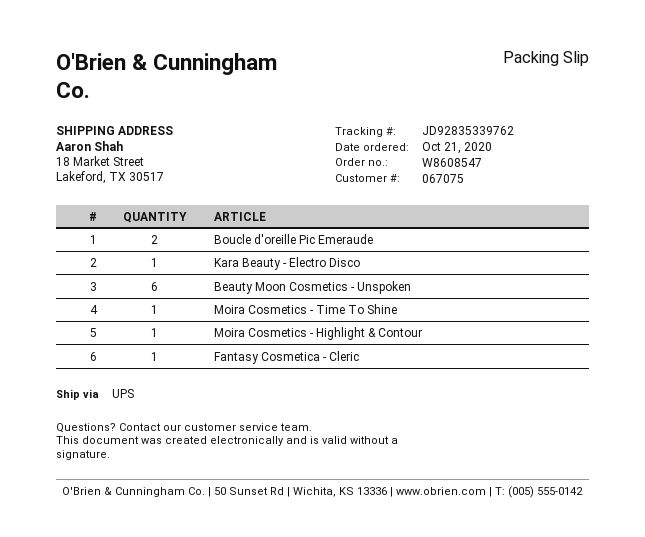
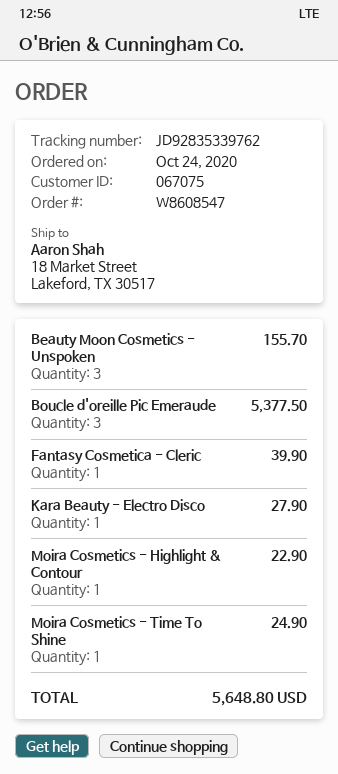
order date: 2020-10-21 -> 2020-10-24
Boucle d'oreille Pic Emeraude: 2 -> 3
Beauty Moon Cosmetics - Unspoken: 6 -> 3

